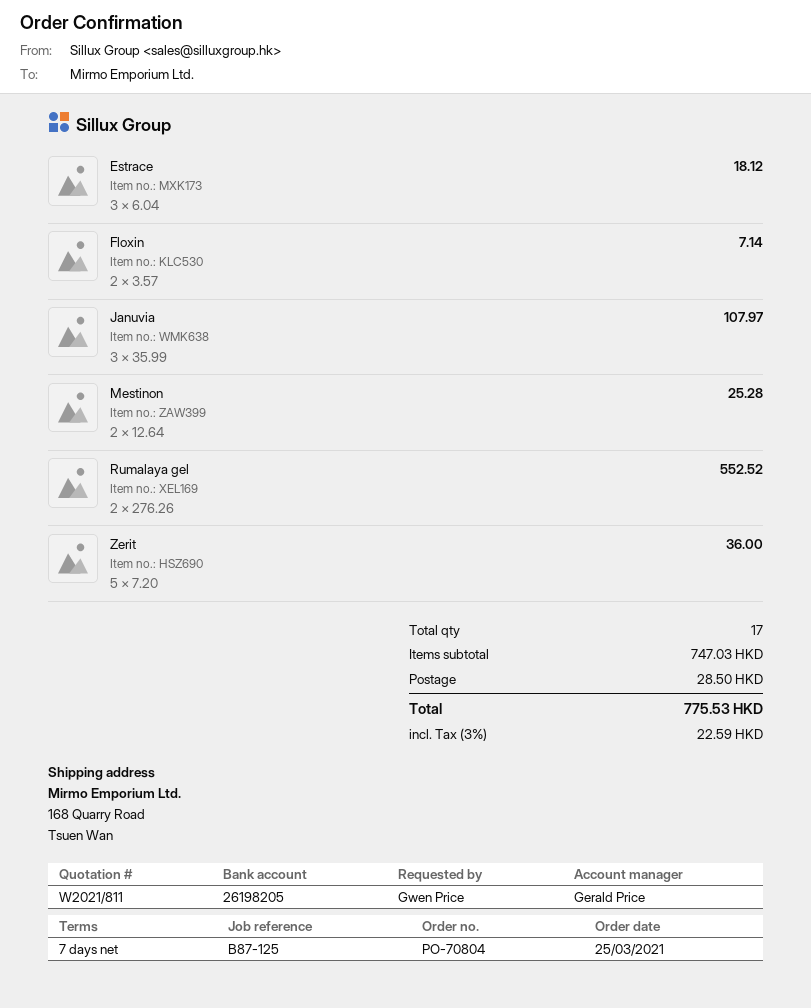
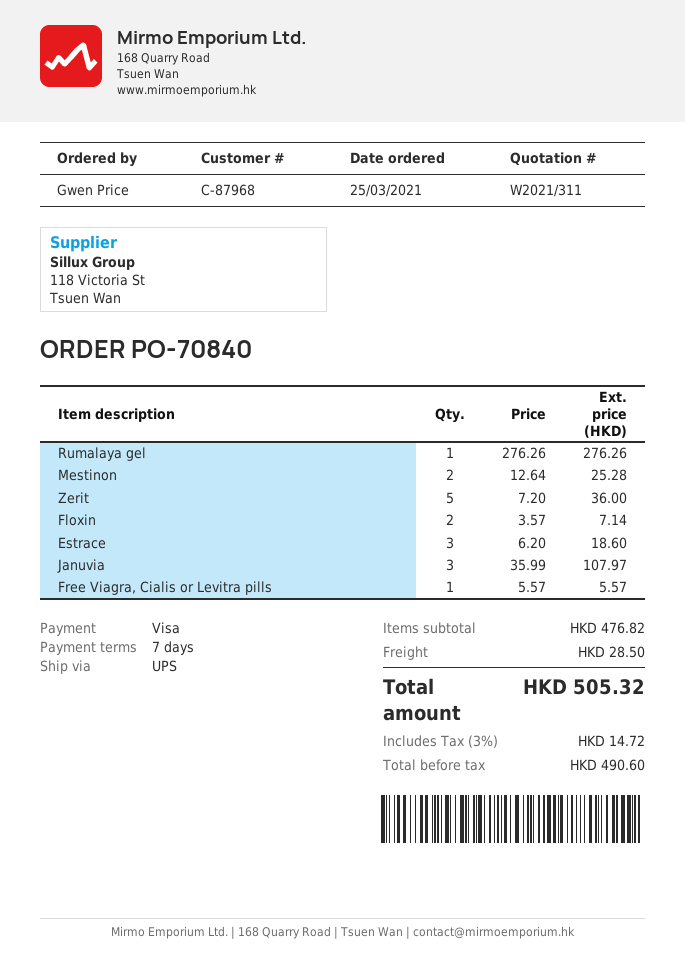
quote number: W2021/811 -> W2021/311
order number: PO-70804 -> PO-70840
Estrace: 3 x 6.04 = 18.12 -> 3 x 6.20 = 18.60
Rumalaya gel: 2 x 276.26 = 552.52 -> 1 x 276.26 = 276.26
Free Viagra, Cialis or Levitra pills: none -> 1 x 5.57 = 5.57
subtotal: 747.03 -> 476.82
tax: 3% = 22.59 -> 3% = 14.72
total: 775.53 -> 505.32

